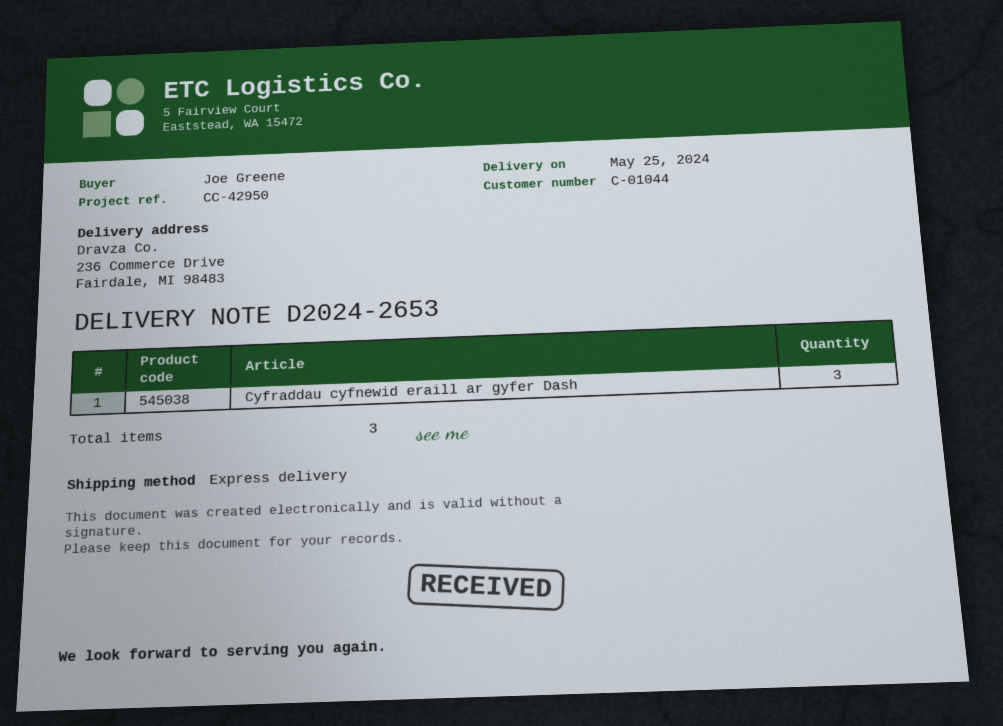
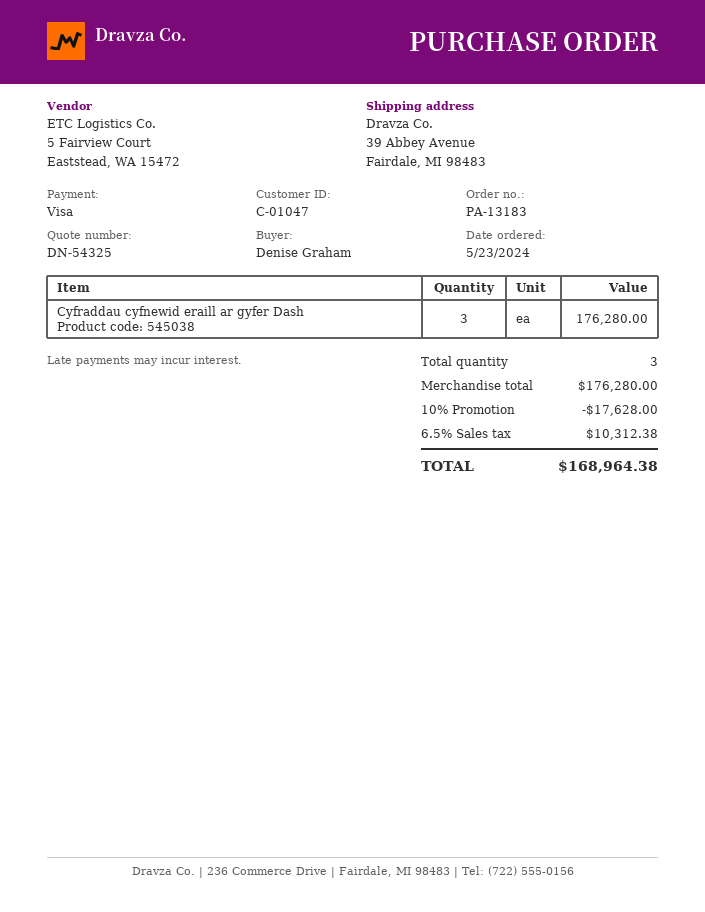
customer number: C-01044 -> C-01047
ordered by: Joe Greene -> Denise Graham
ship to: 236 Commerce Drive, Fairdale, MI 98483 -> 39 Abbey Avenue, Fairdale, MI 98483

